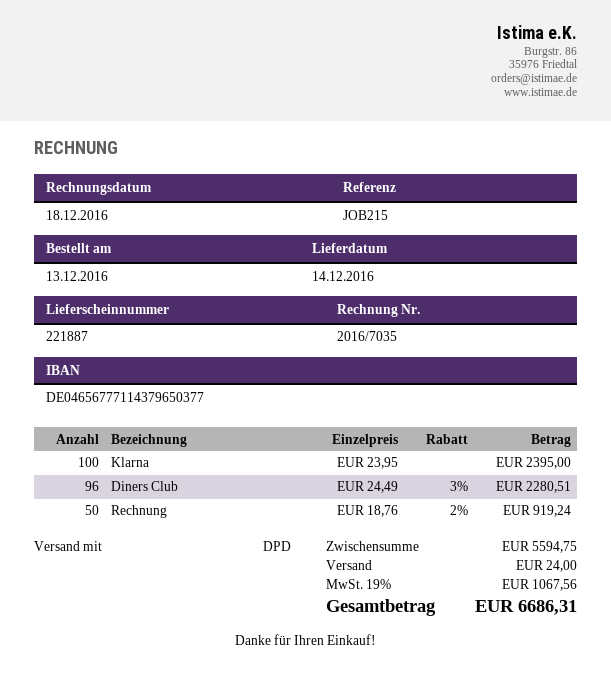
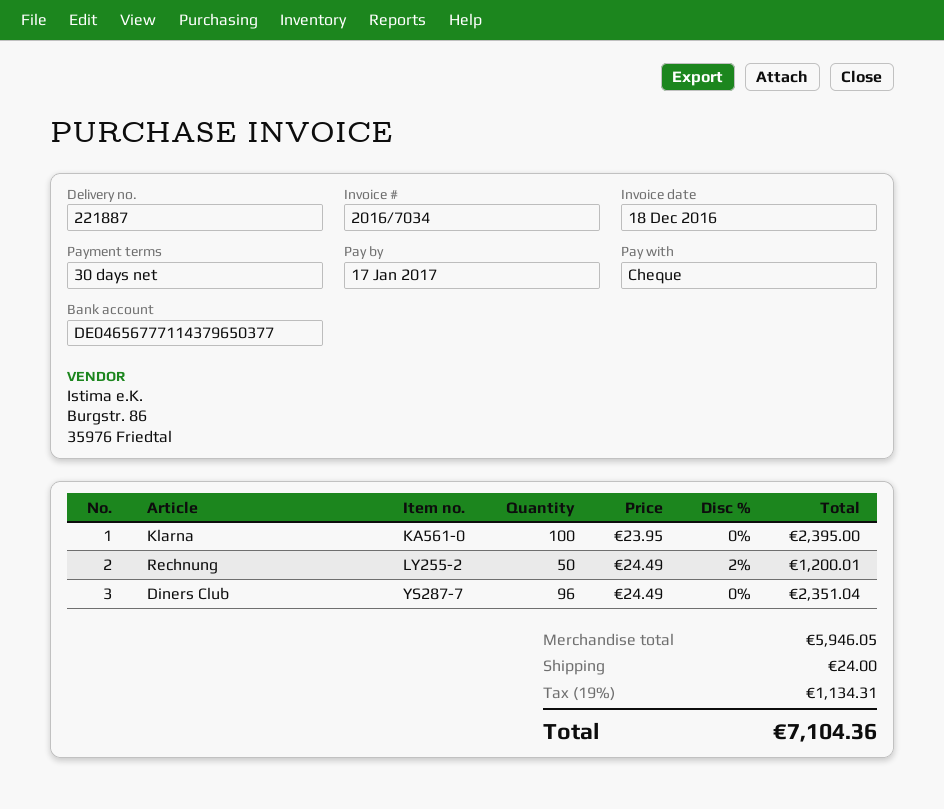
invoice number: 2016/7035 -> 2016/7034
Diners Club: 96 x 24.49 - 3% = 2280.51 -> 96 x 24.49 = 2351.04
Rechnung: 50 x 18.76 - 2% = 919.24 -> 50 x 24.49 - 2% = 1200.01
subtotal: 5594.75 -> 5946.05
tax: 19% = 1067.56 -> 19% = 1134.31
total: 6686.31 -> 7104.36

